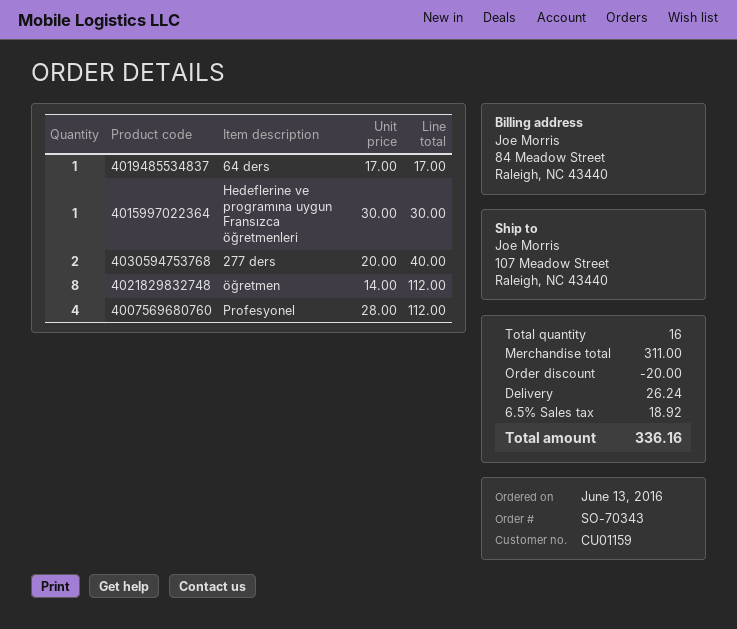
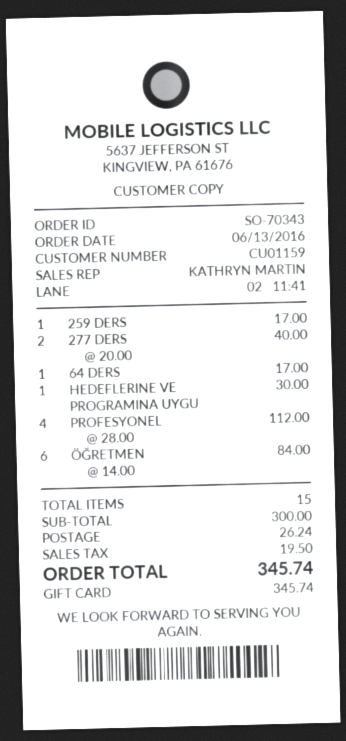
öğretmen: 8 x 14.00 = 112.00 -> 6 x 14.00 = 84.00
259 DERS: none -> 1 x 17.00 = 17.00
total quantity: 16 -> 15
subtotal: 311.00 -> 300.00
discount: 20.00 -> none
tax: 18.92 -> 19.50
total: 336.16 -> 345.74

